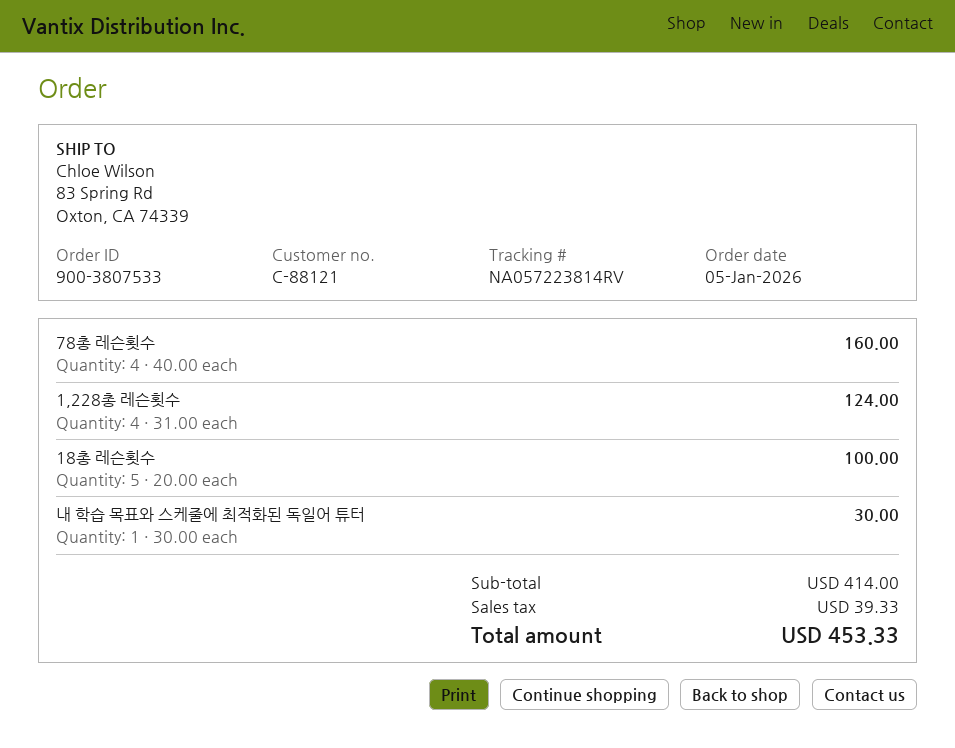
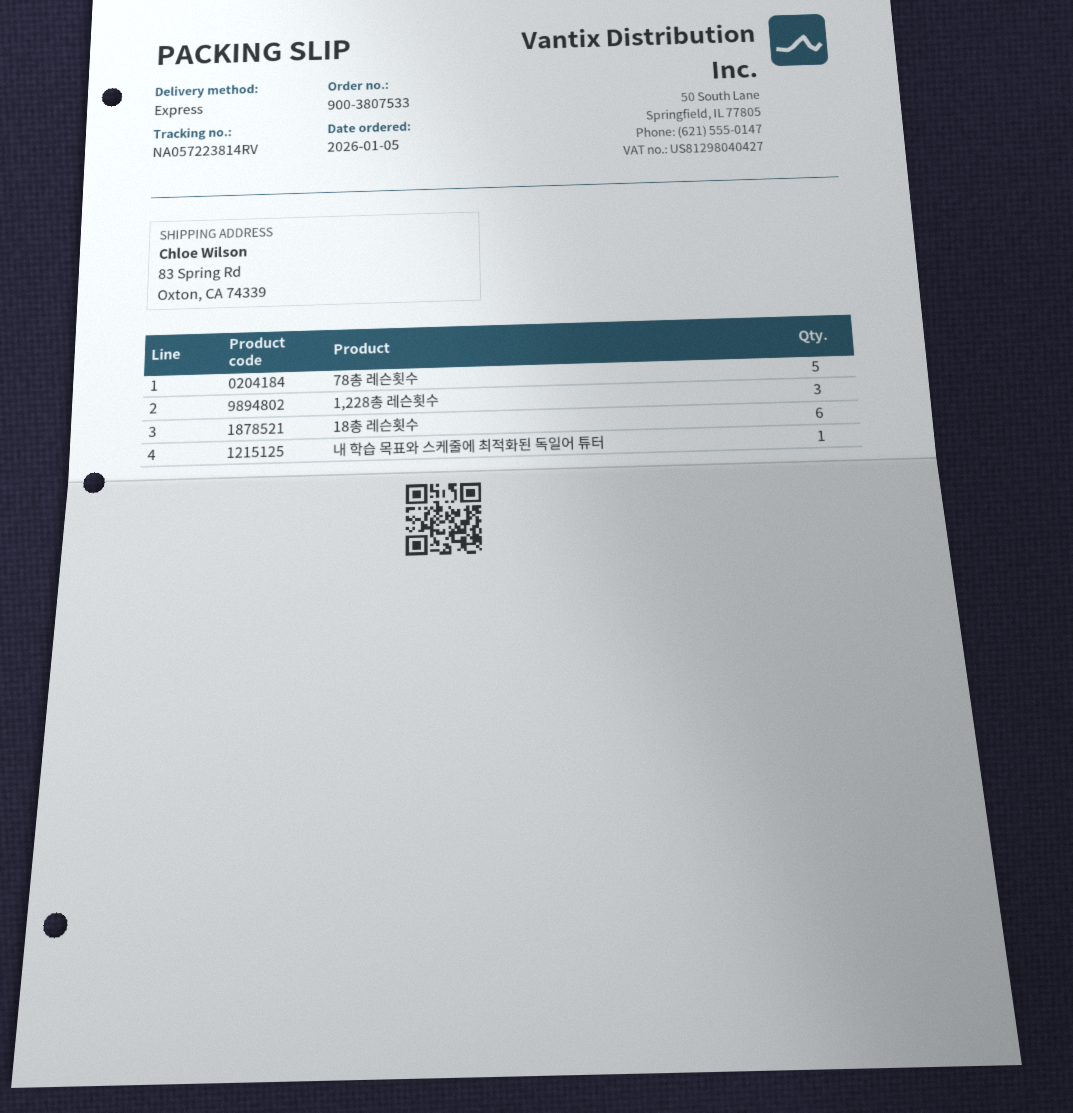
78총 레슨횟수: 4 -> 5
1,228총 레슨횟수: 4 -> 3
18총 레슨횟수: 5 -> 6

